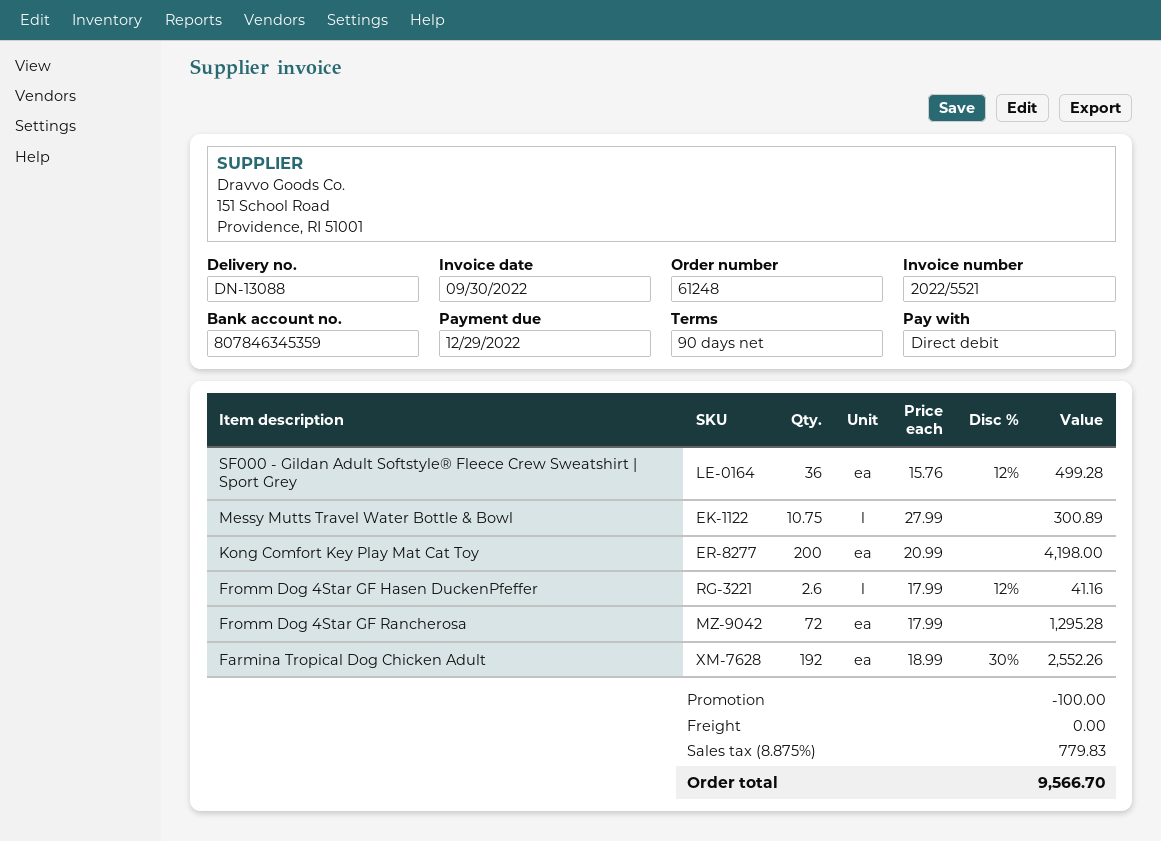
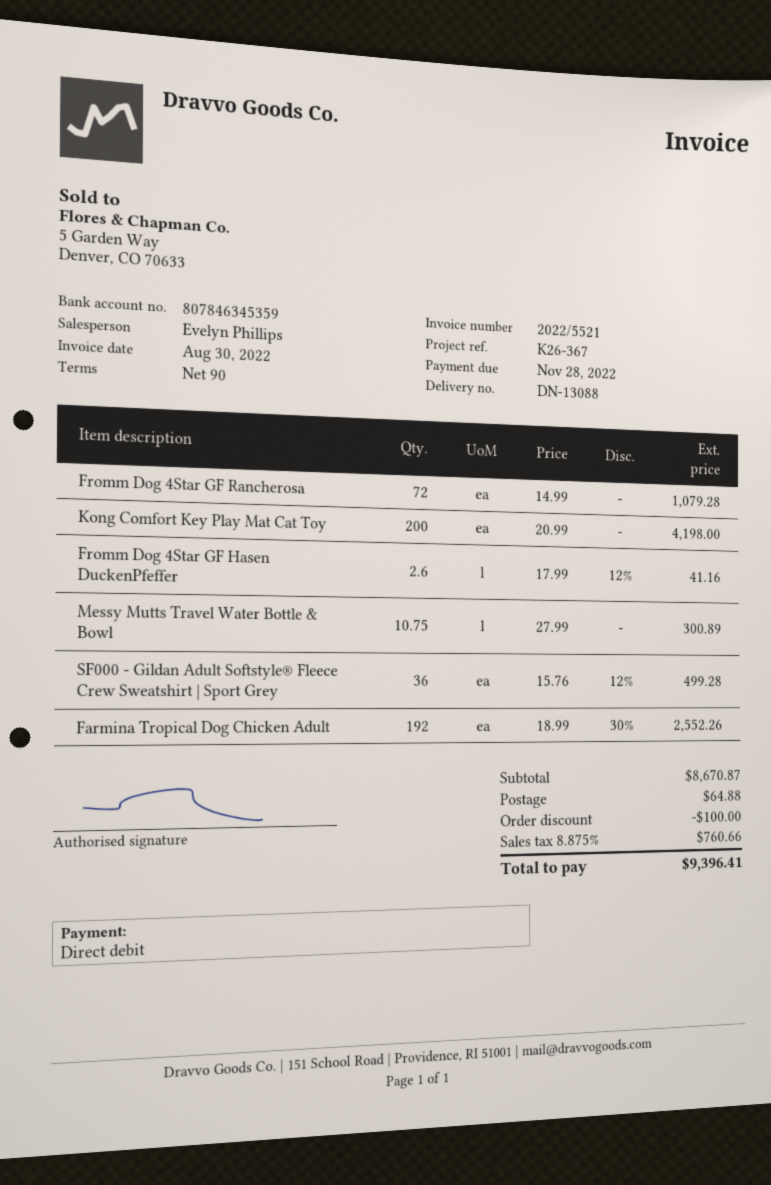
invoice date: 2022-09-30 -> 2022-08-30
due date: 2022-12-29 -> 2022-11-28
Fromm Dog 4Star GF Rancherosa: 72 x 17.99 = 1295.28 -> 72 x 14.99 = 1079.28
shipping: 0.00 -> 64.88
tax: 8.875% = 779.83 -> 8.875% = 760.66
total: 9566.70 -> 9396.41

